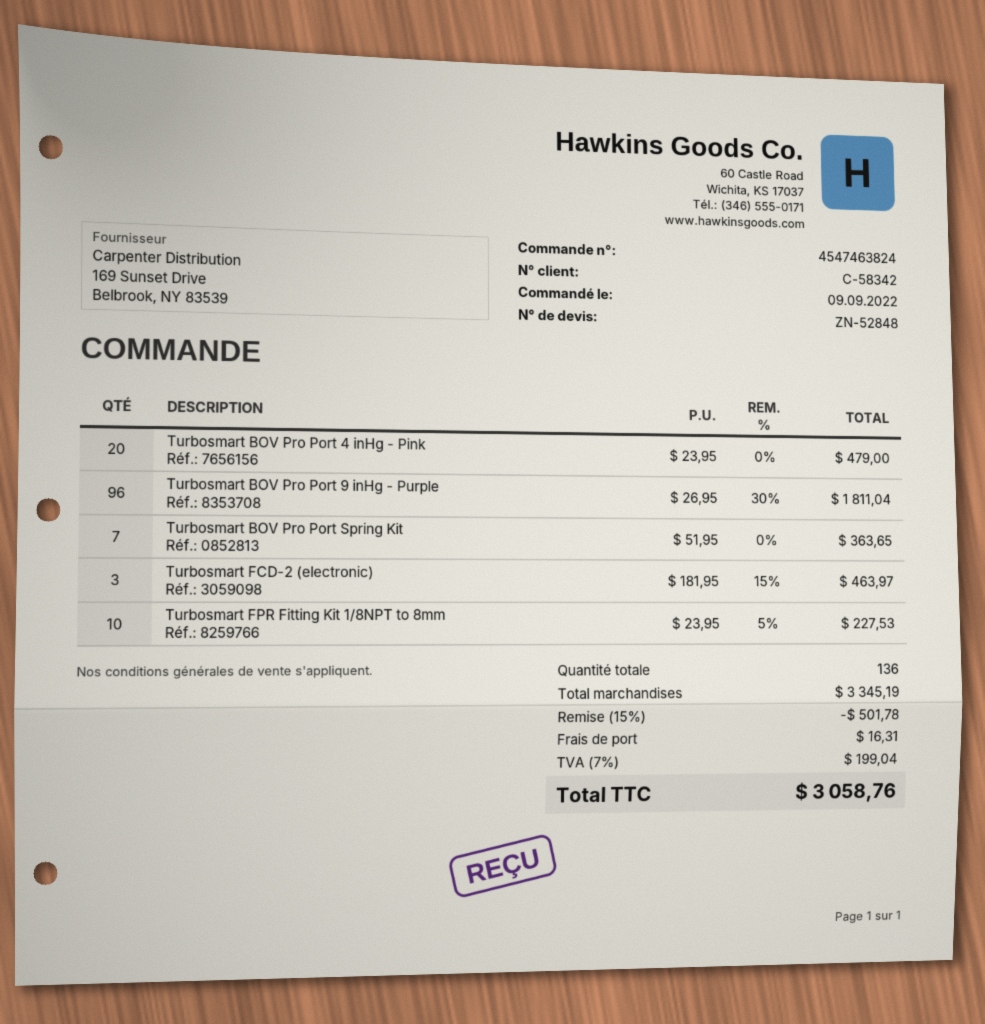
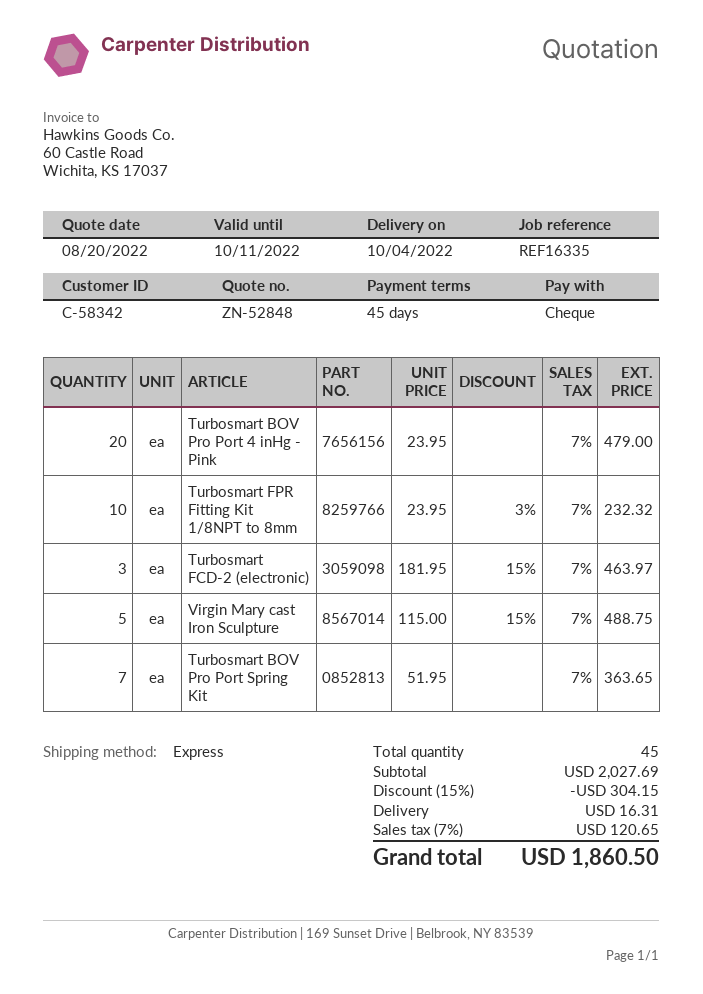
Turbosmart BOV Pro Port 9 inHg - Purple: 96 x 26.95 - 30% = 1811.04 -> none
Turbosmart FPR Fitting Kit 1/8NPT to 8mm: 10 x 23.95 - 5% = 227.53 -> 10 x 23.95 - 3% = 232.32
Virgin Mary cast Iron Sculpture: none -> 5 x 115.00 - 15% = 488.75
total quantity: 136 -> 45
subtotal: 3345.19 -> 2027.69
discount: 15% = 501.78 -> 15% = 304.15
tax: 7% = 199.04 -> 7% = 120.65
total: 3058.76 -> 1860.50

